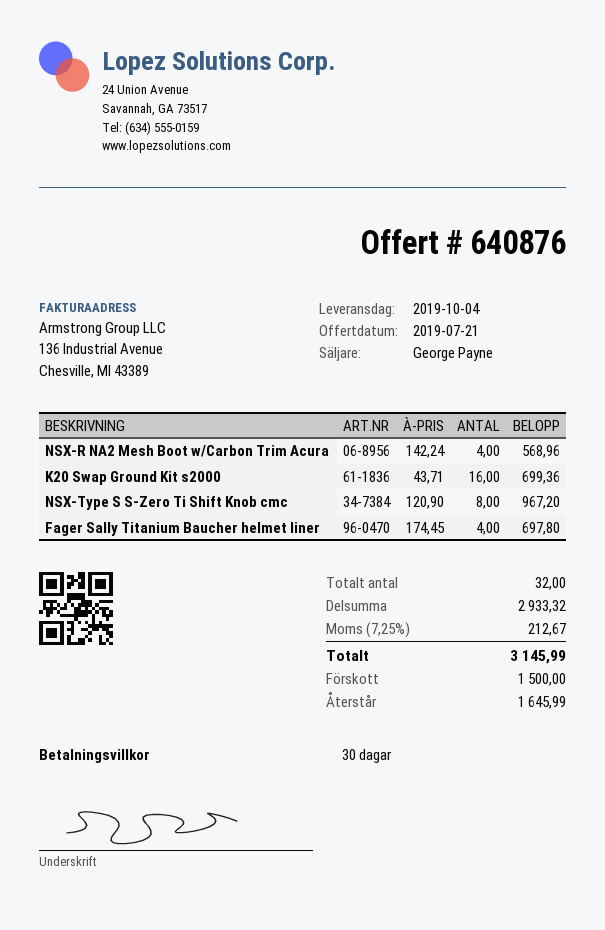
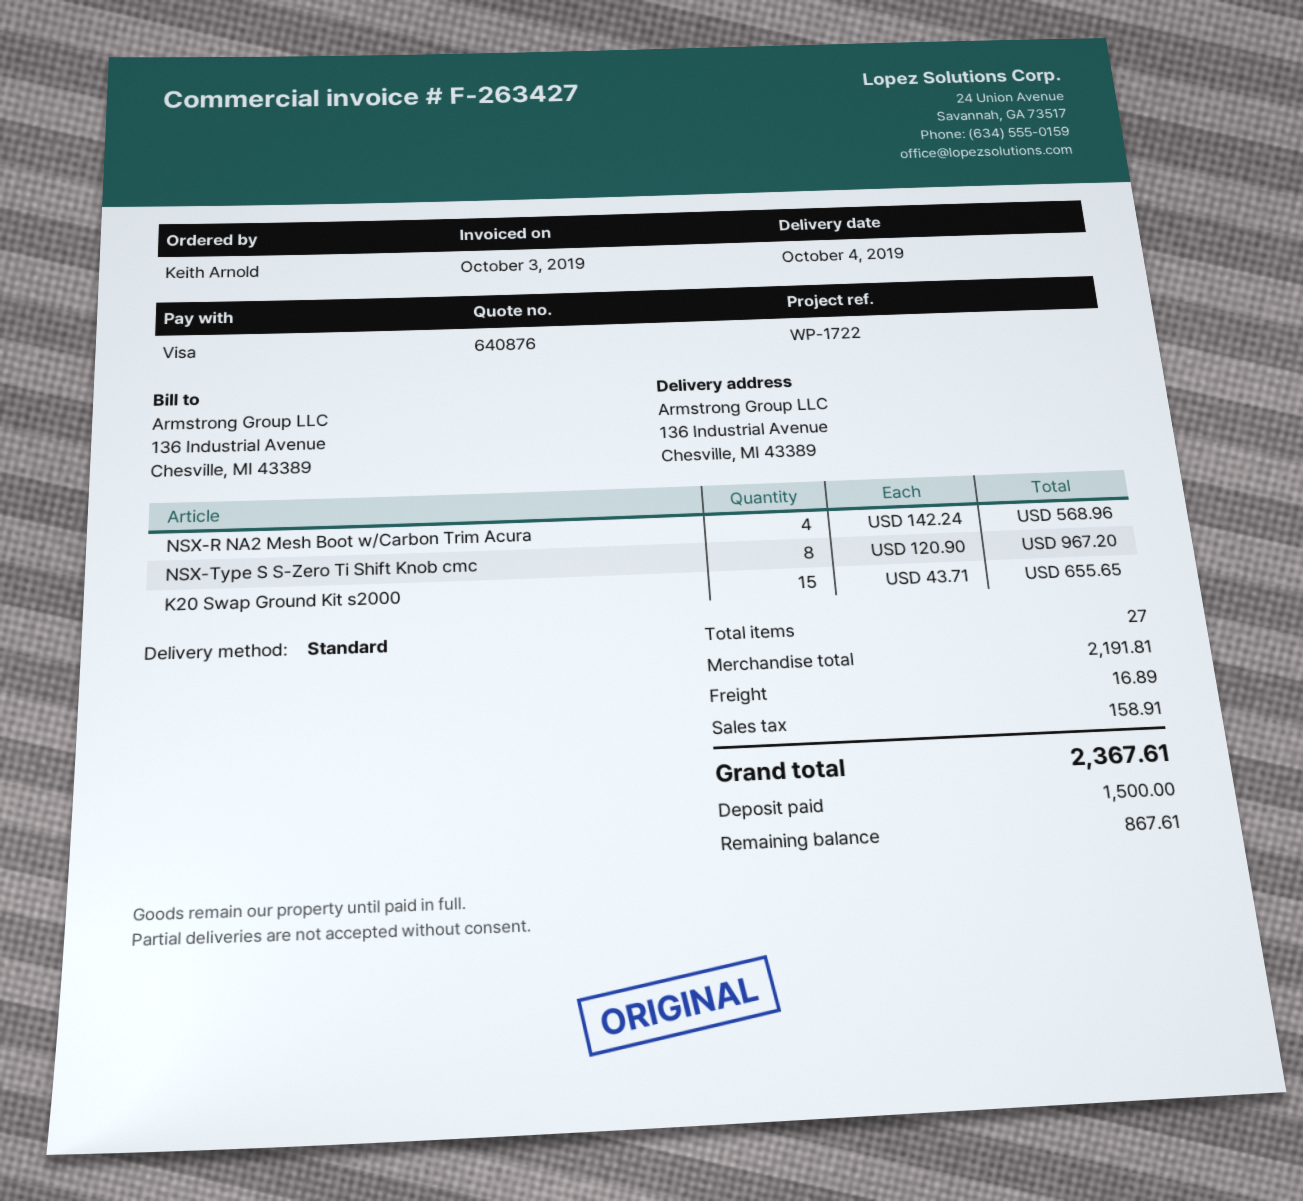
K20 Swap Ground Kit s2000: 16 x 43.71 = 699.36 -> 15 x 43.71 = 655.65
Fager Sally Titanium Baucher helmet liner: 4 x 174.45 = 697.80 -> none
total quantity: 32 -> 27
subtotal: 2933.32 -> 2191.81
shipping: none -> 16.89
tax: 212.67 -> 158.91
total: 3145.99 -> 2367.61
balance: 1645.99 -> 867.61

